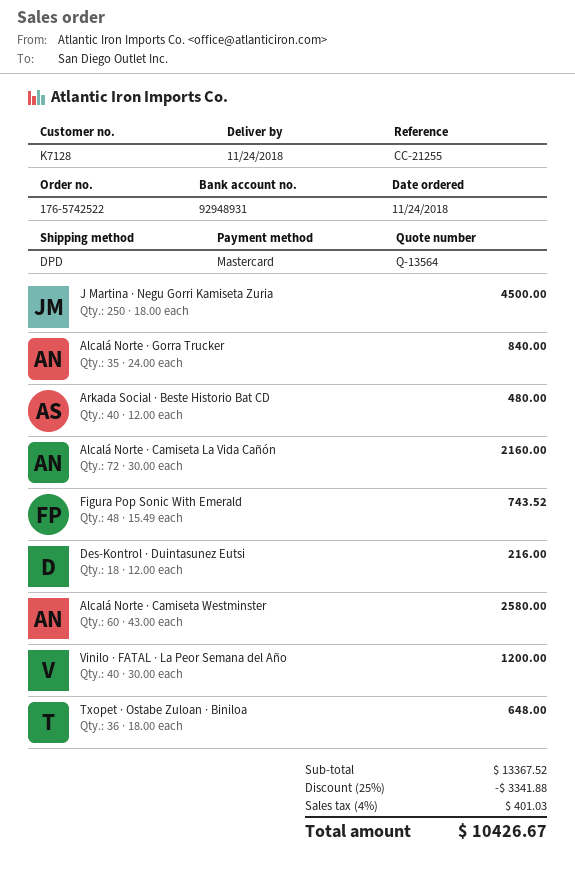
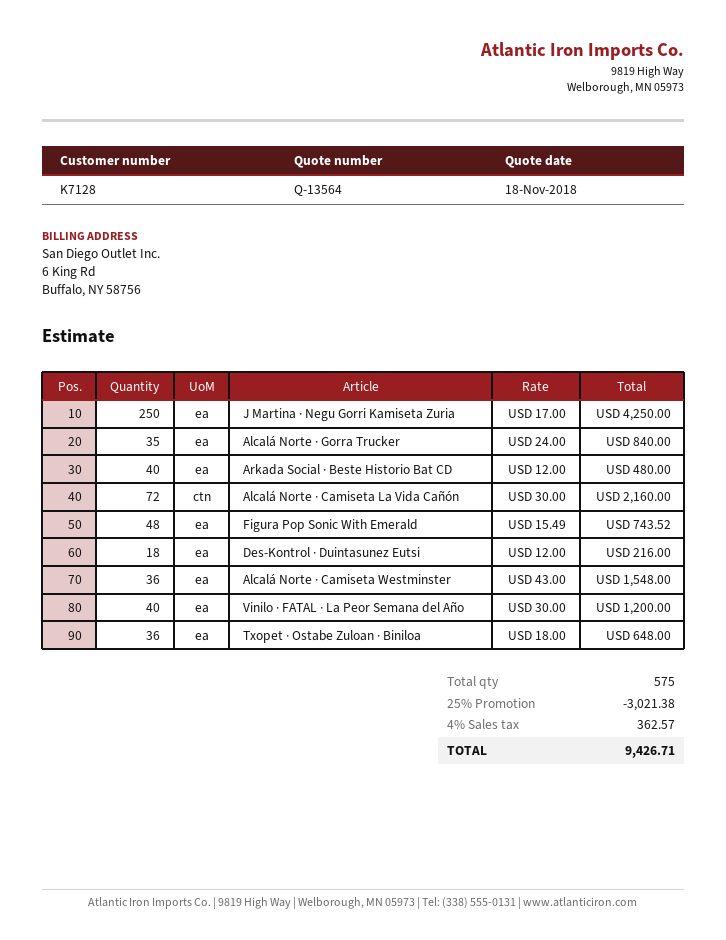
J Martina · Negu Gorri Kamiseta Zuria: 250 x 18.00 = 4500.00 -> 250 x 17.00 = 4250.00
Alcalá Norte · Camiseta Westminster: 60 x 43.00 = 2580.00 -> 36 x 43.00 = 1548.00
discount: 25% = 3341.88 -> 25% = 3021.38
tax: 4% = 401.03 -> 4% = 362.57
total: 10426.67 -> 9426.71

